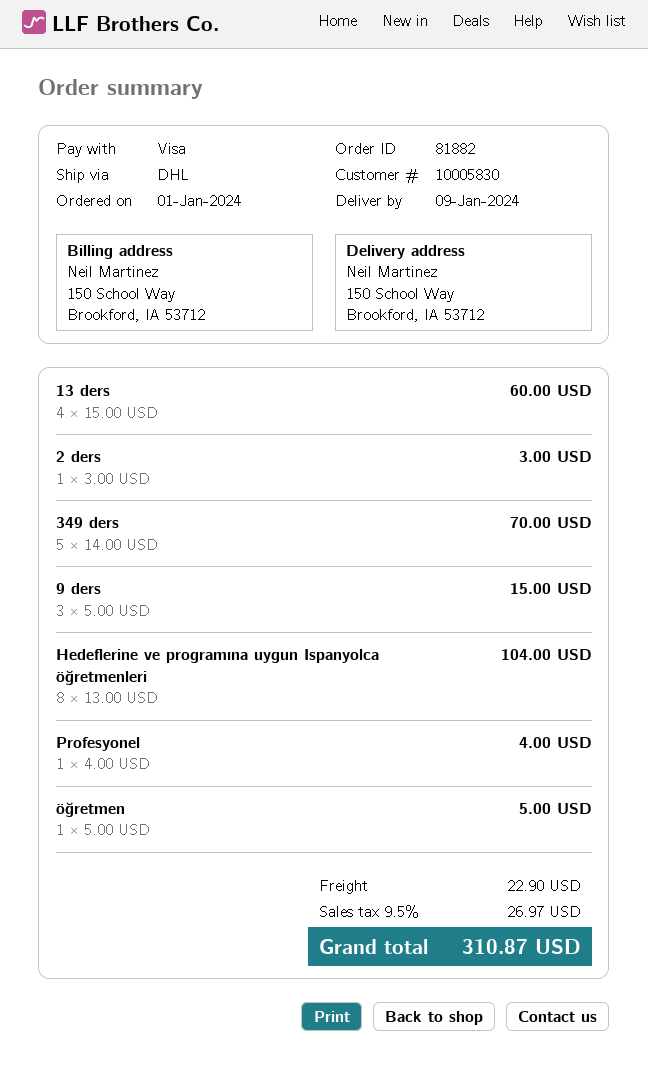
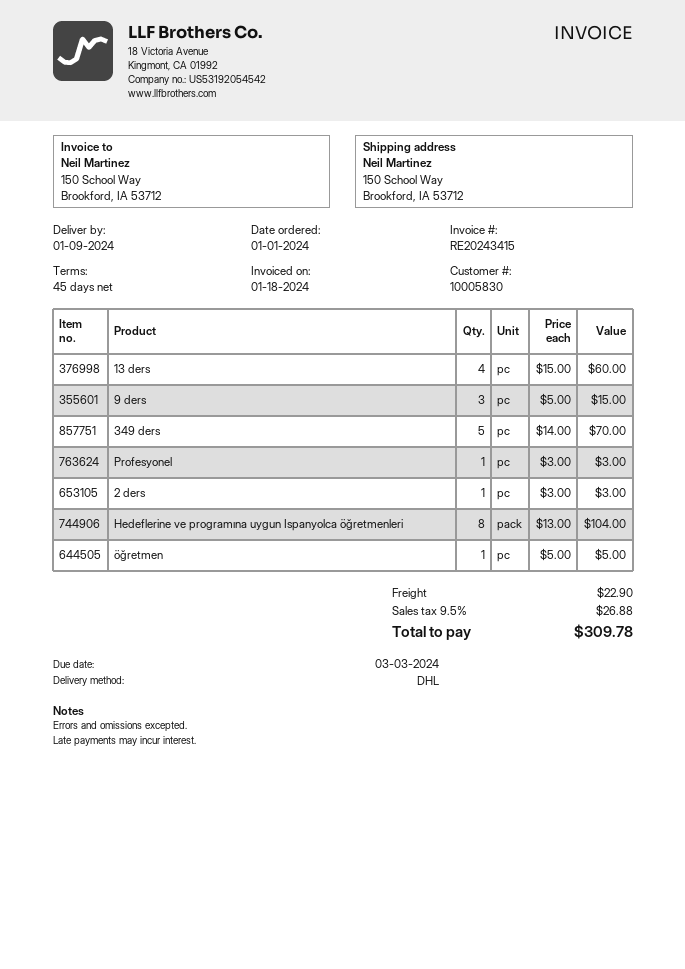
Profesyonel: 1 x 4.00 = 4.00 -> 1 x 3.00 = 3.00
tax: 9.5% = 26.97 -> 9.5% = 26.88
total: 310.87 -> 309.78

